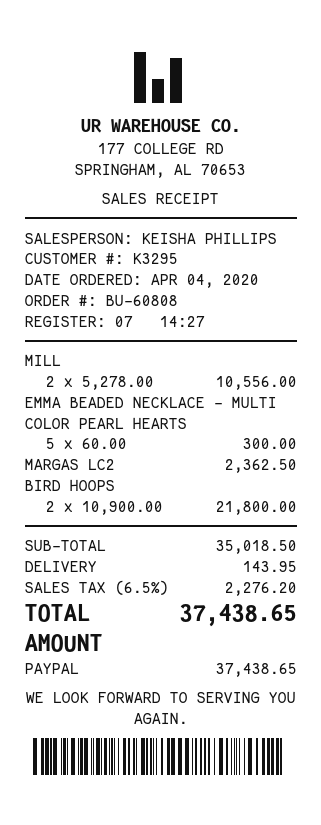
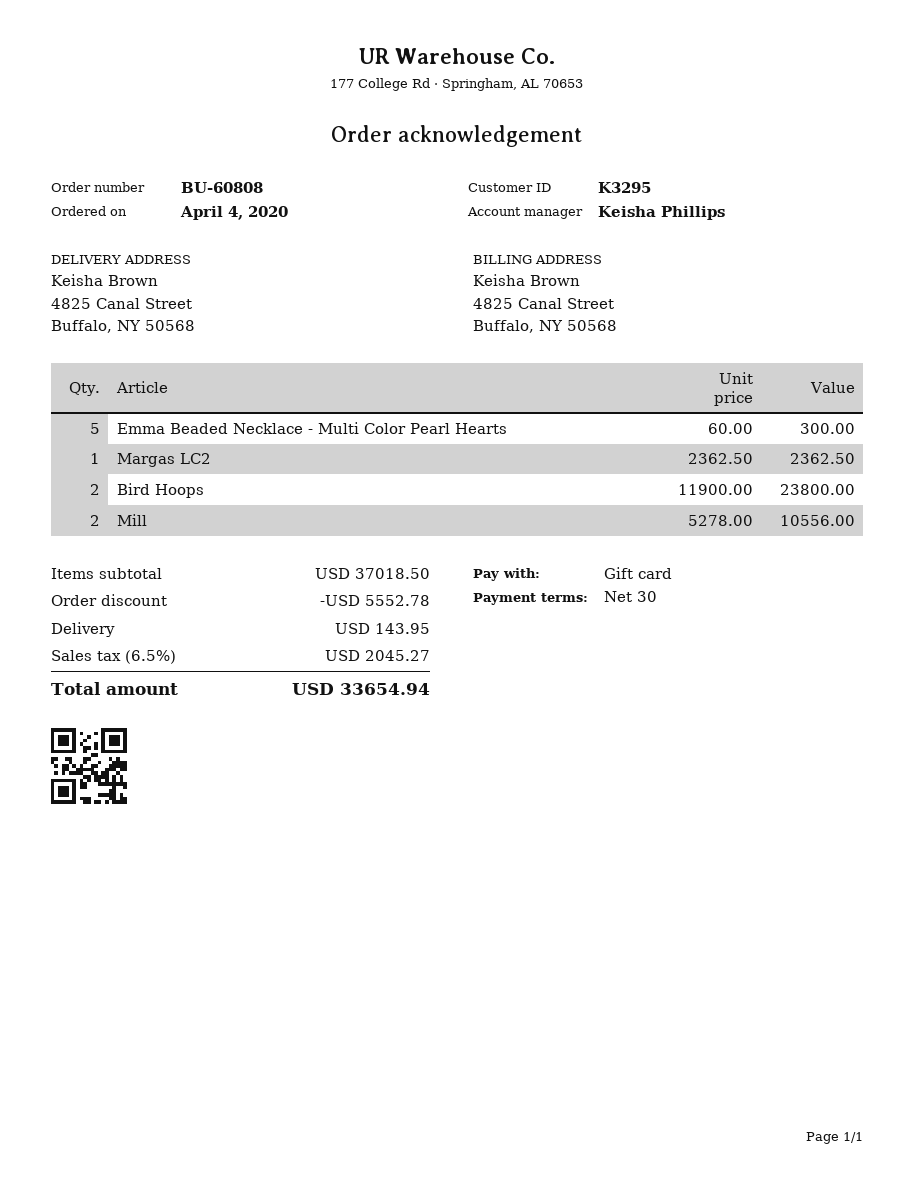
payment method: PayPal -> gift card
BIRD HOOPS: 2 x 10900.00 = 21800.00 -> 2 x 11900.00 = 23800.00
subtotal: 35018.50 -> 37018.50
discount: none -> 5552.78
tax: 6.5% = 2276.20 -> 6.5% = 2045.27
total: 37438.65 -> 33654.94

